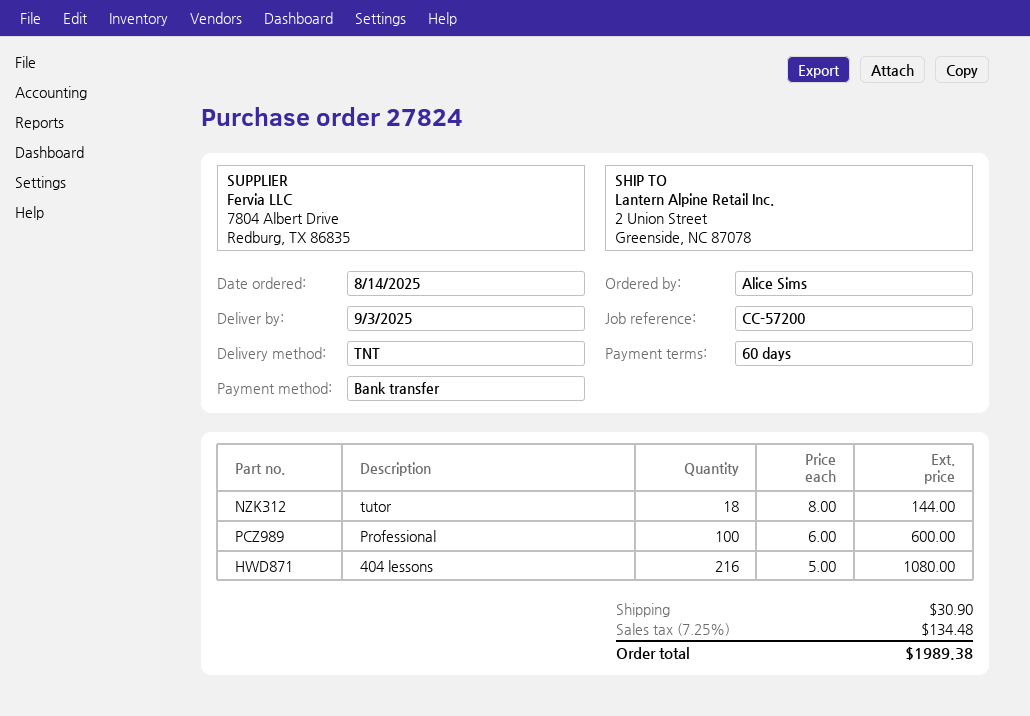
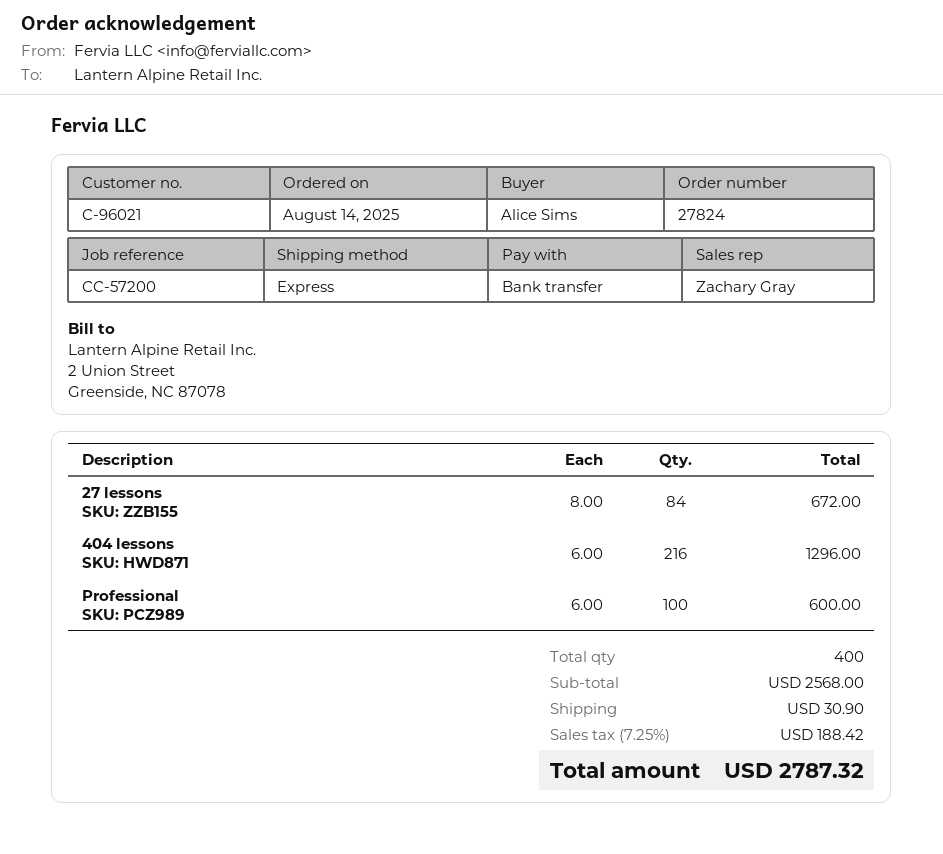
shipping method: TNT -> express
tutor: 18 x 8.00 = 144.00 -> none
404 lessons: 216 x 5.00 = 1080.00 -> 216 x 6.00 = 1296.00
27 lessons: none -> 84 x 8.00 = 672.00
tax: 7.25% = 134.48 -> 7.25% = 188.42
total: 1989.38 -> 2787.32

